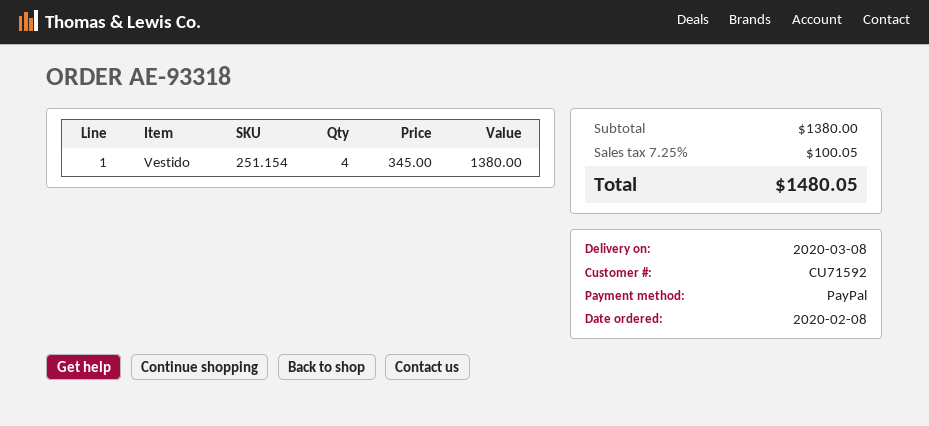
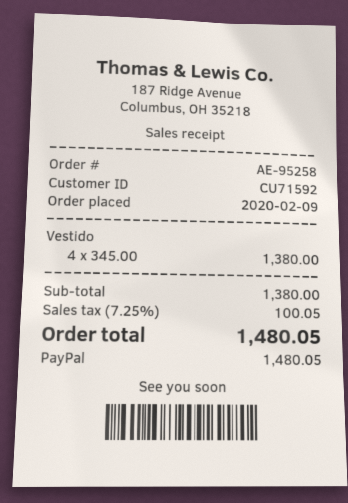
order number: AE-93318 -> AE-95258
order date: 2020-02-08 -> 2020-02-09

